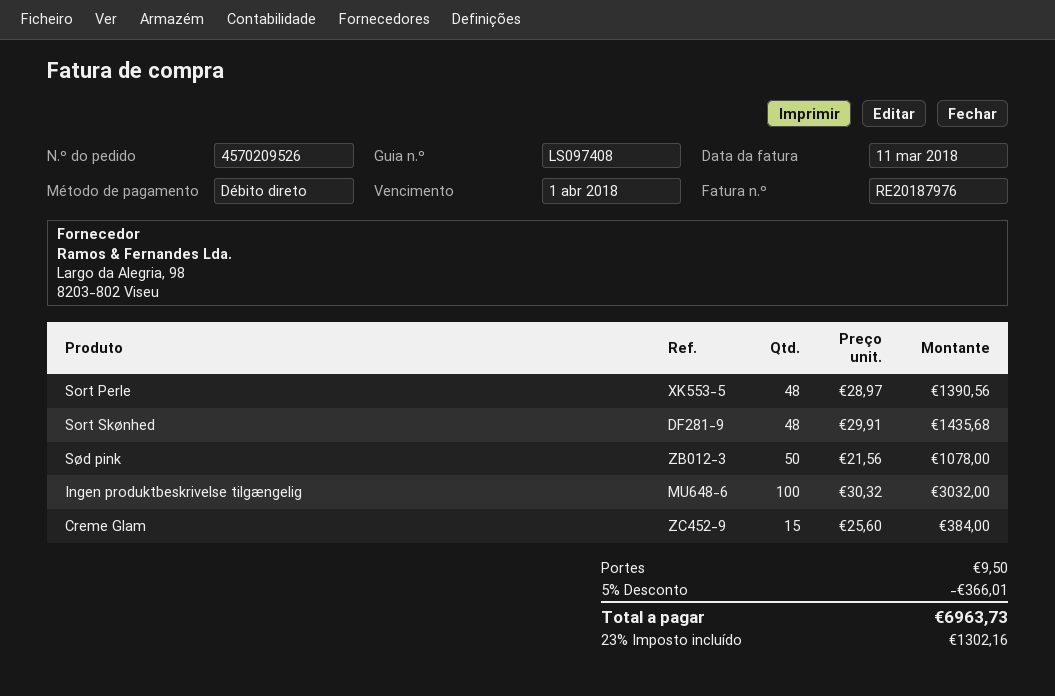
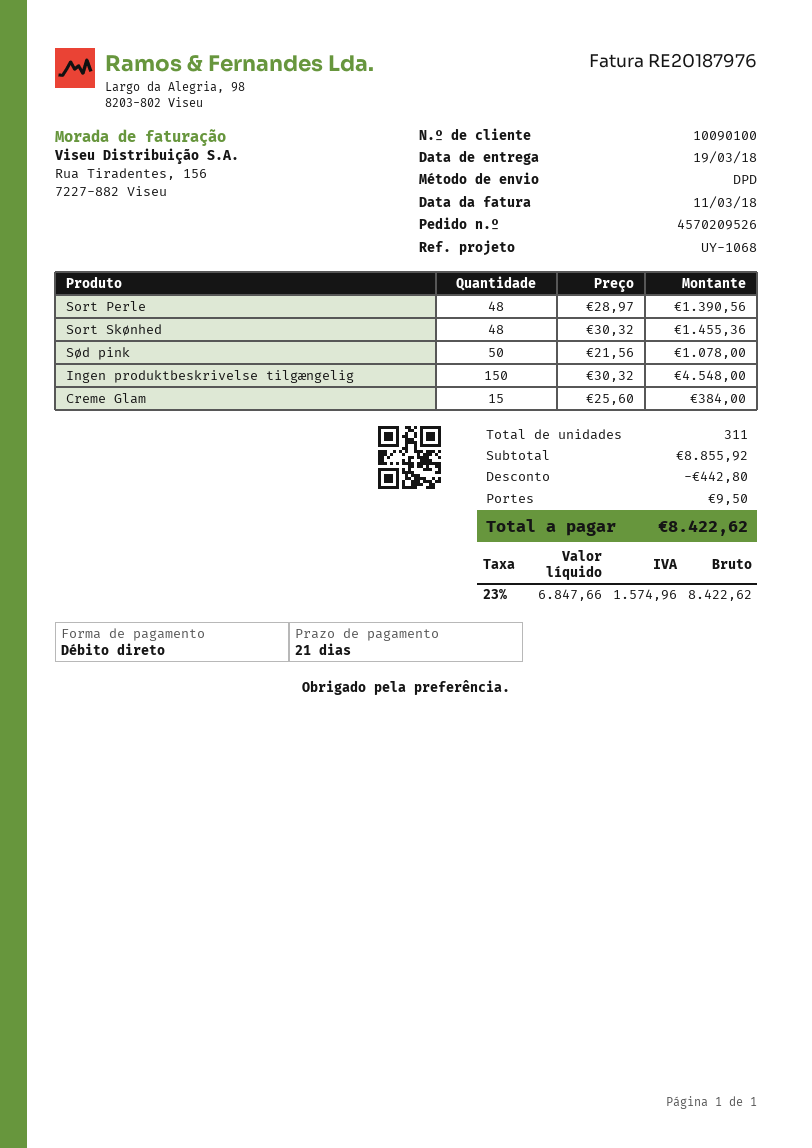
Sort Skønhed: 48 x 29.91 = 1435.68 -> 48 x 30.32 = 1455.36
Ingen produktbeskrivelse tilgængelig: 100 x 30.32 = 3032.00 -> 150 x 30.32 = 4548.00
discount: 366.01 -> 442.80
tax: 23% = 1302.16 -> 23% = 1574.96
total: 6963.73 -> 8422.62

